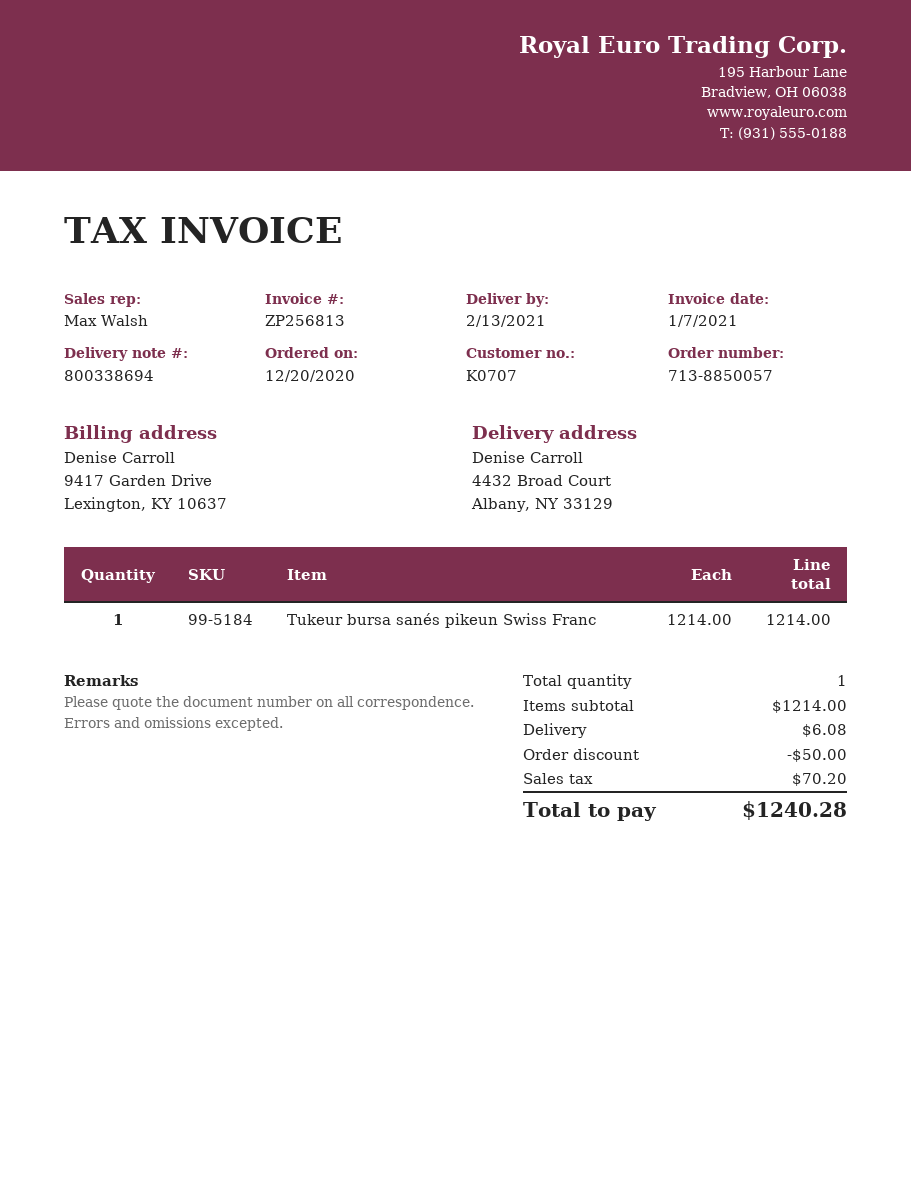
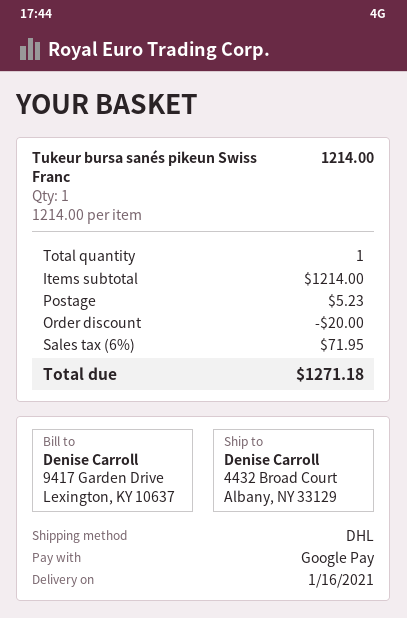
delivery date: 2021-02-13 -> 2021-01-16
discount: 50.00 -> 20.00
shipping: 6.08 -> 5.23
tax: 70.20 -> 71.95
total: 1240.28 -> 1271.18

